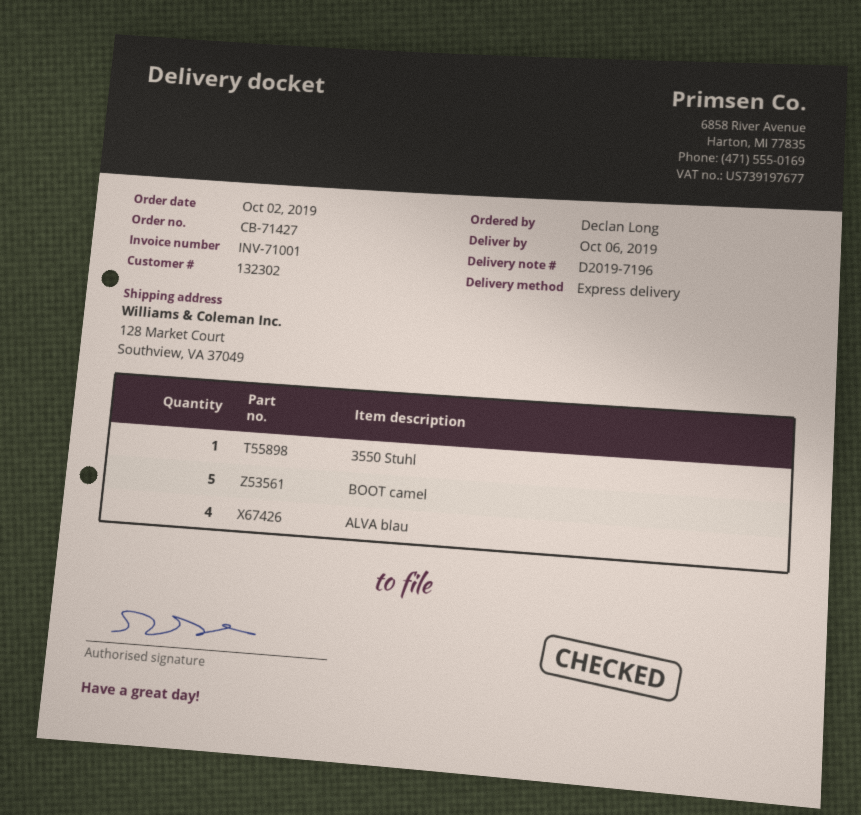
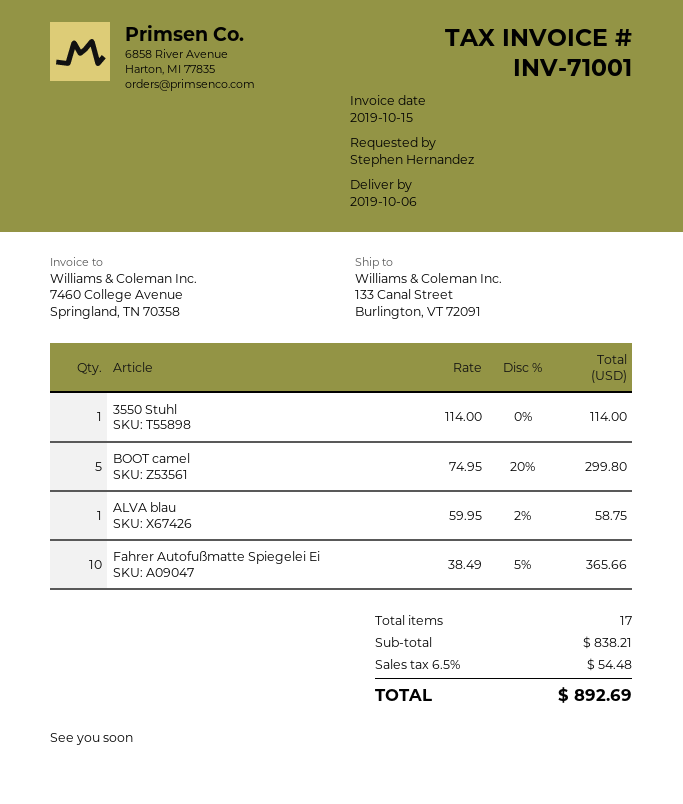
ordered by: Declan Long -> Stephen Hernandez
ship to: 128 Market Court, Southview, VA 37049 -> 133 Canal Street, Burlington, VT 72091
ALVA blau: 4 -> 1
Fahrer Autofußmatte Spiegelei Ei: none -> 10

